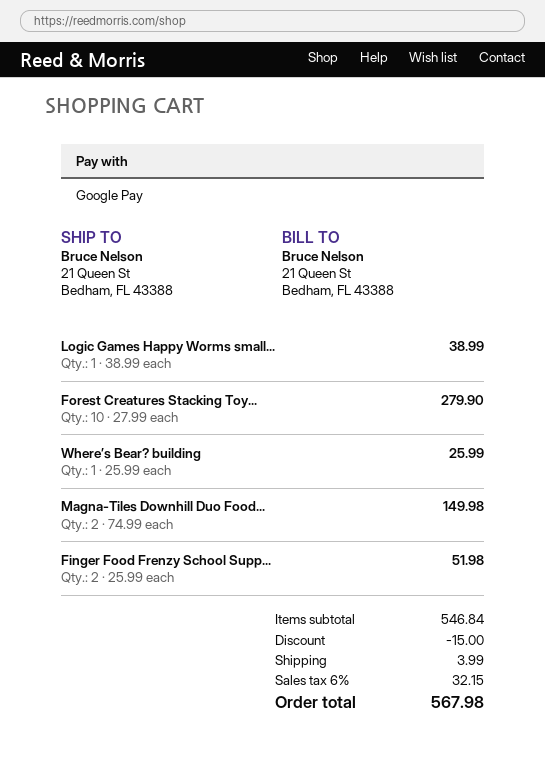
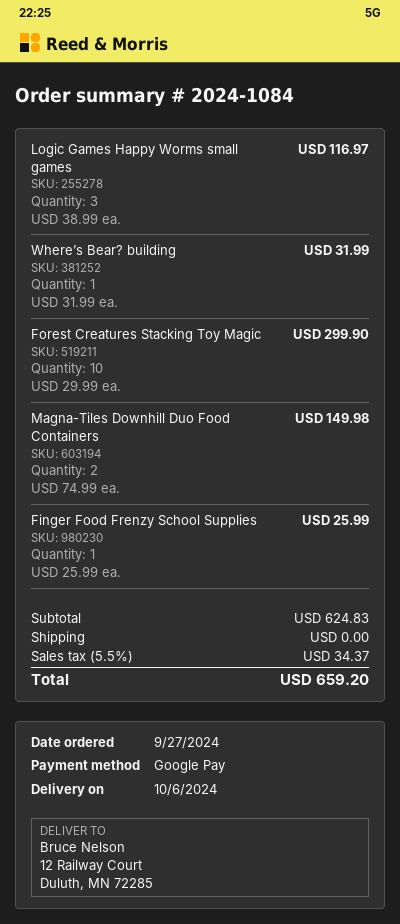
ship to: 21 Queen St, Bedham, FL 43388 -> 12 Railway Court, Duluth, MN 72285
Logic Games Happy Worms small...: 1 x 38.99 = 38.99 -> 3 x 38.99 = 116.97
Forest Creatures Stacking Toy...: 10 x 27.99 = 279.90 -> 10 x 29.99 = 299.90
Where’s Bear? building: 1 x 25.99 = 25.99 -> 1 x 31.99 = 31.99
Finger Food Frenzy School Supp...: 2 x 25.99 = 51.98 -> 1 x 25.99 = 25.99
subtotal: 546.84 -> 624.83
discount: 15.00 -> none
shipping: 3.99 -> 0.00
tax: 6% = 32.15 -> 5.5% = 34.37
total: 567.98 -> 659.20

